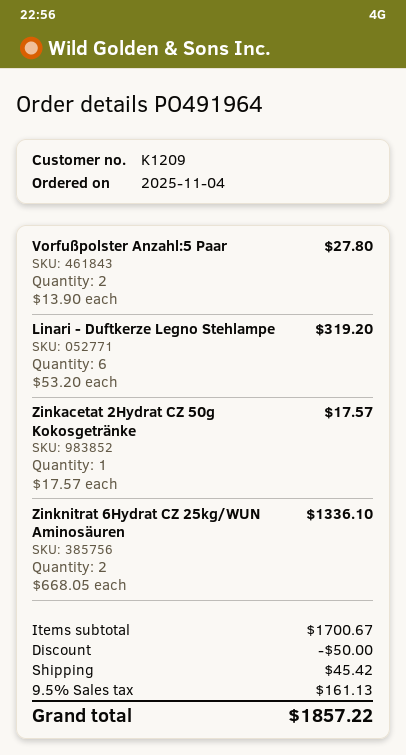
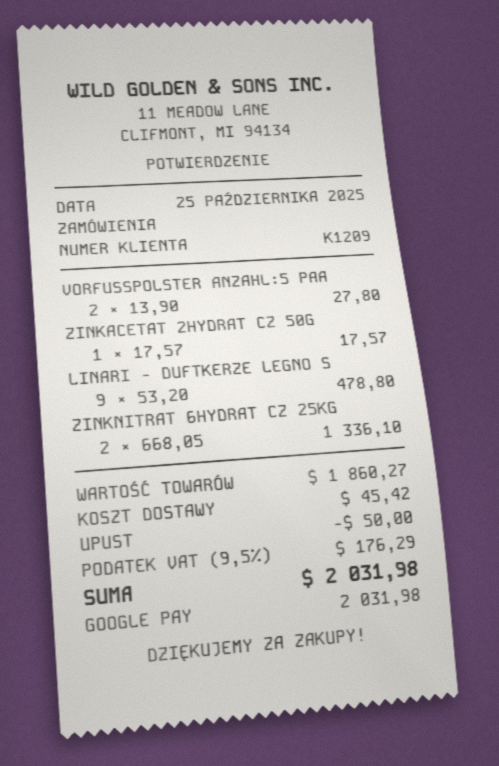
order date: 2025-11-04 -> 2025-10-25
Linari - Duftkerze Legno Stehlampe: 6 x 53.20 = 319.20 -> 9 x 53.20 = 478.80
subtotal: 1700.67 -> 1860.27
tax: 9.5% = 161.13 -> 9.5% = 176.29
total: 1857.22 -> 2031.98

